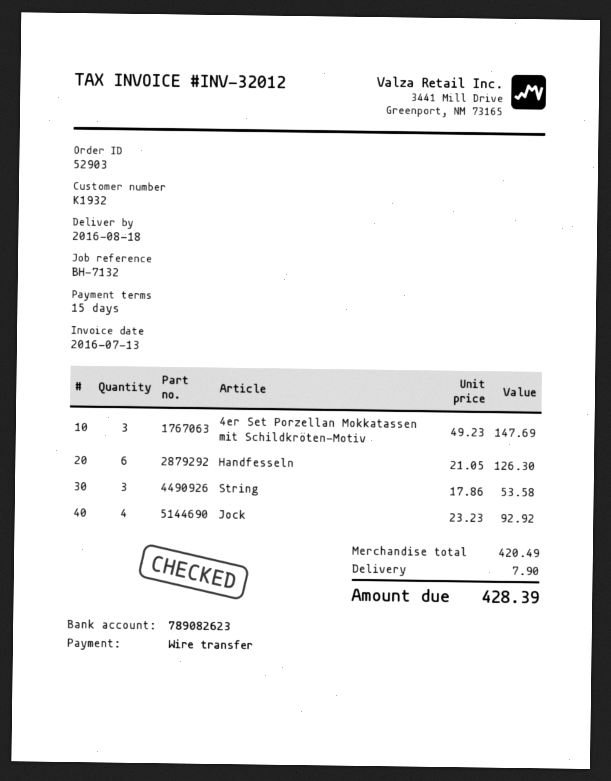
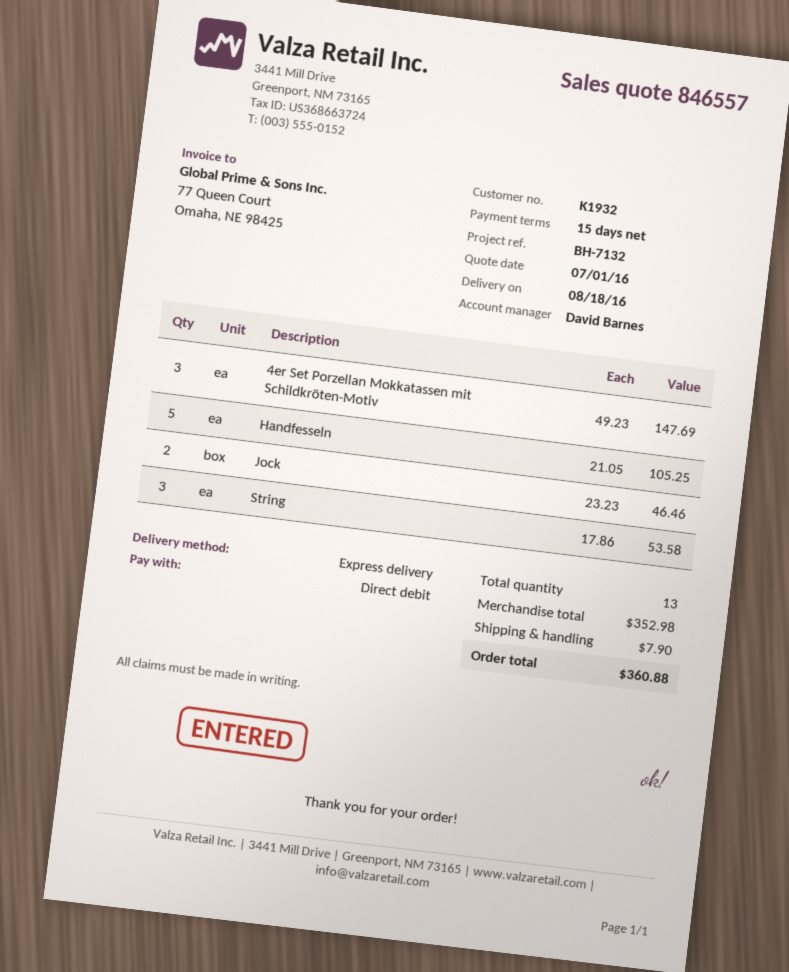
payment method: bank transfer -> direct debit
Handfesseln: 6 x 21.05 = 126.30 -> 5 x 21.05 = 105.25
Jock: 4 x 23.23 = 92.92 -> 2 x 23.23 = 46.46
subtotal: 420.49 -> 352.98
total: 428.39 -> 360.88

